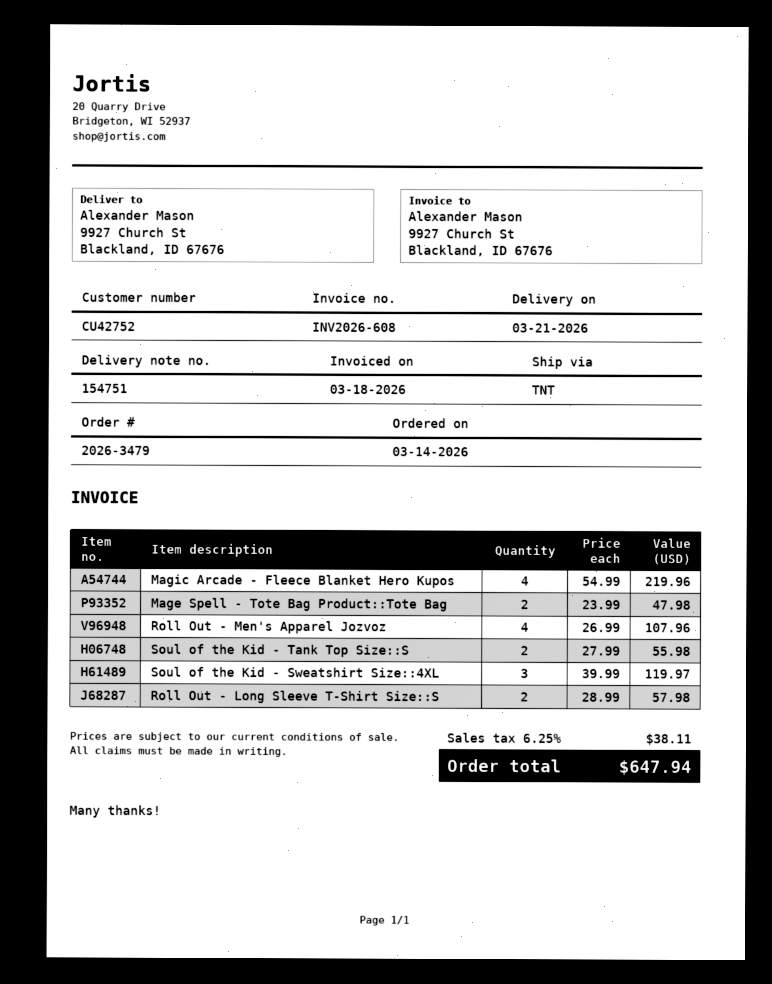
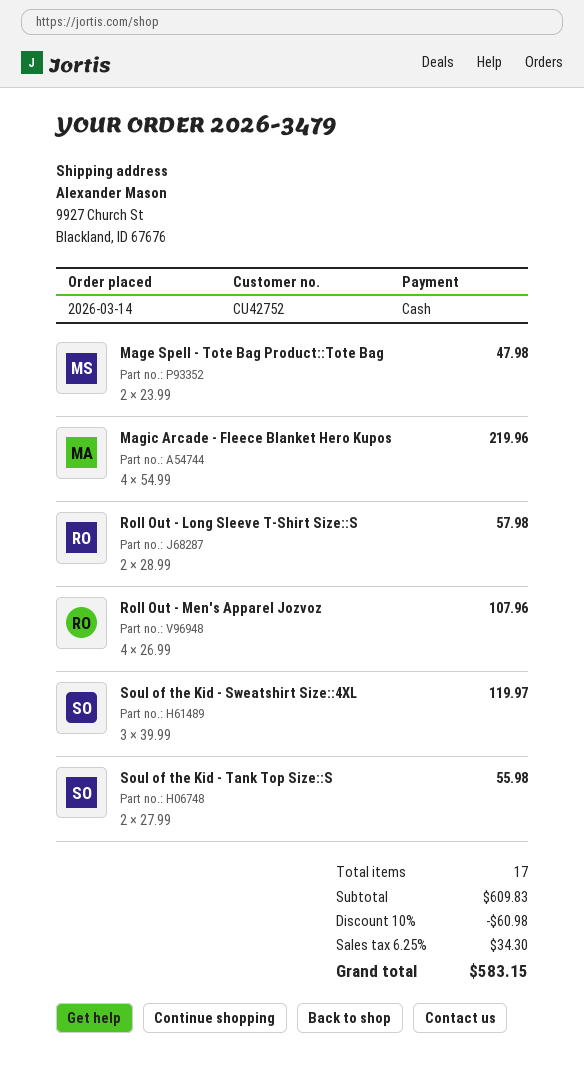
discount: none -> 10% = 60.98
tax: 6.25% = 38.11 -> 6.25% = 34.30
total: 647.94 -> 583.15

